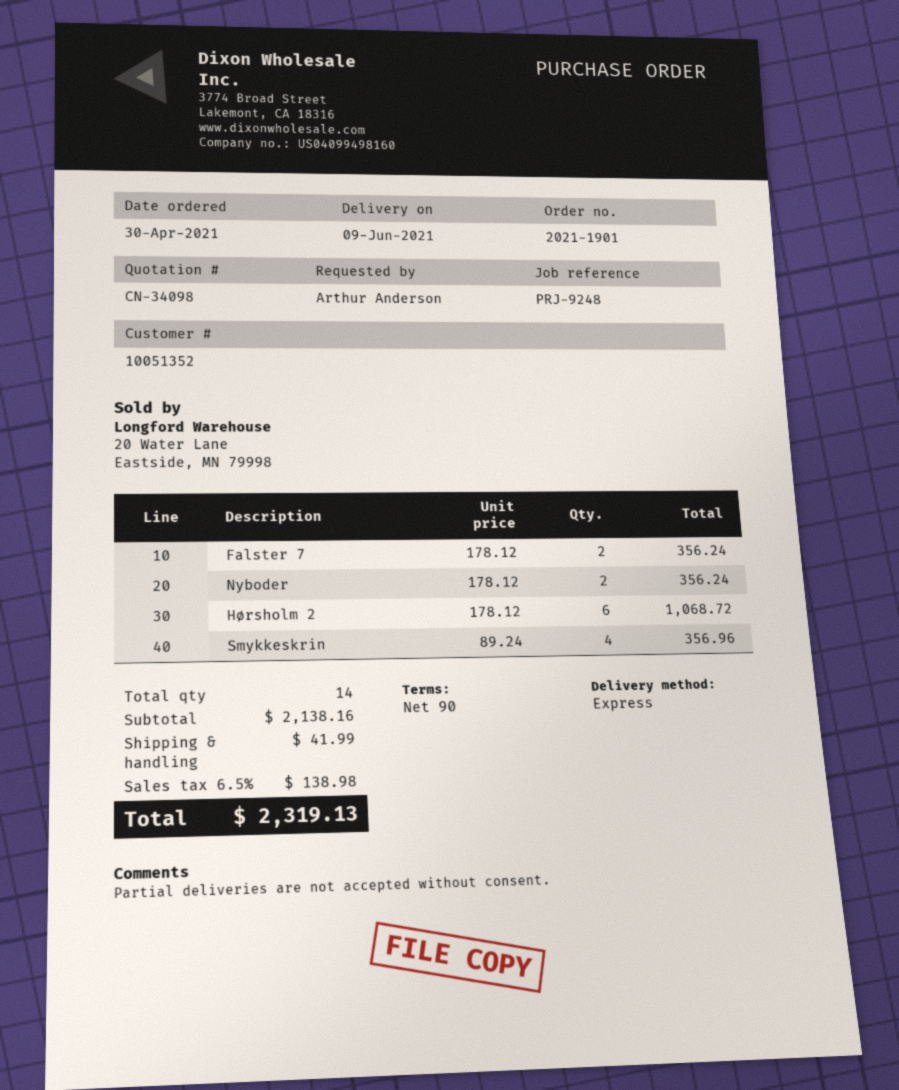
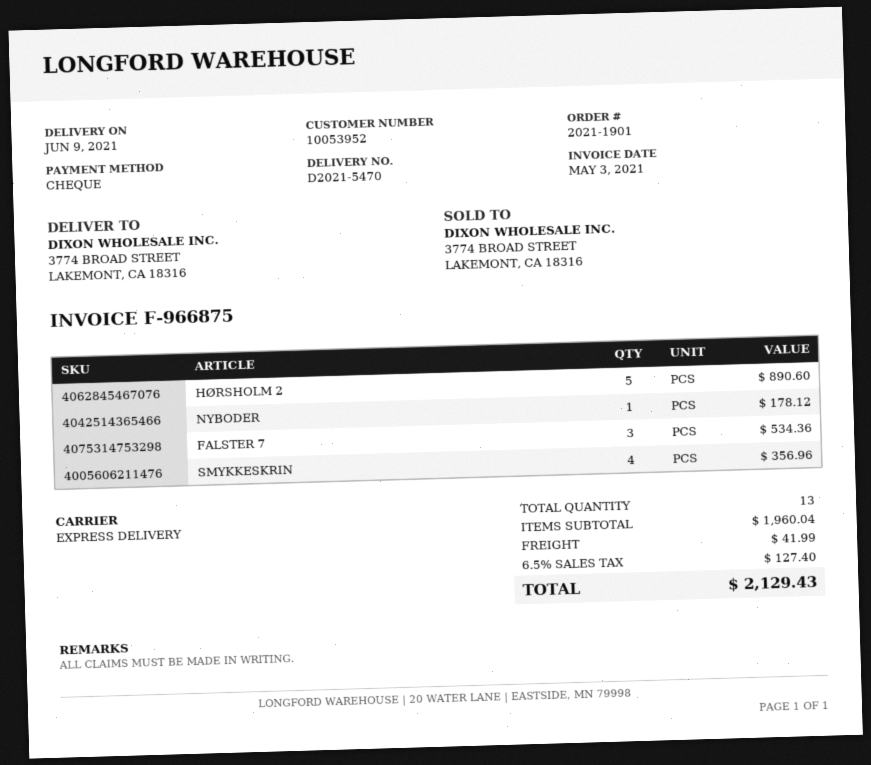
customer number: 10051352 -> 10053952
Falster 7: 2 for 356.24 -> 3 for 534.36
Nyboder: 2 for 356.24 -> 1 for 178.12
Hørsholm 2: 6 for 1068.72 -> 5 for 890.60
total quantity: 14 -> 13
subtotal: 2138.16 -> 1960.04
tax: 6.5% = 138.98 -> 6.5% = 127.40
total: 2319.13 -> 2129.43

